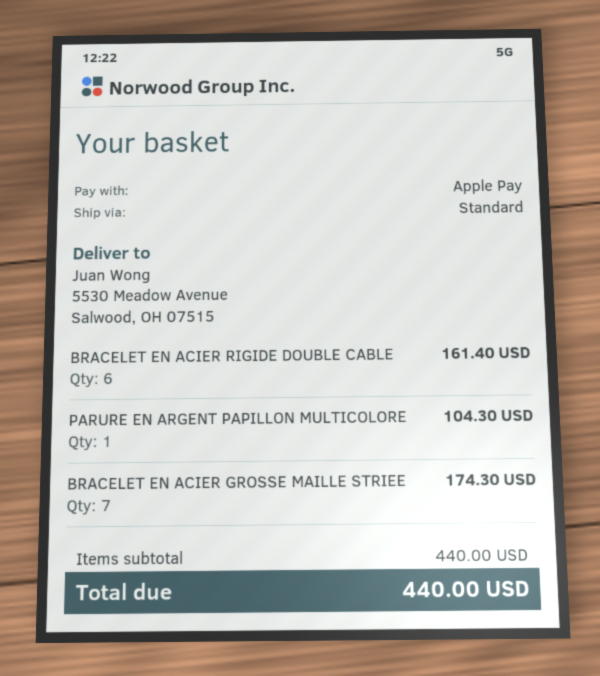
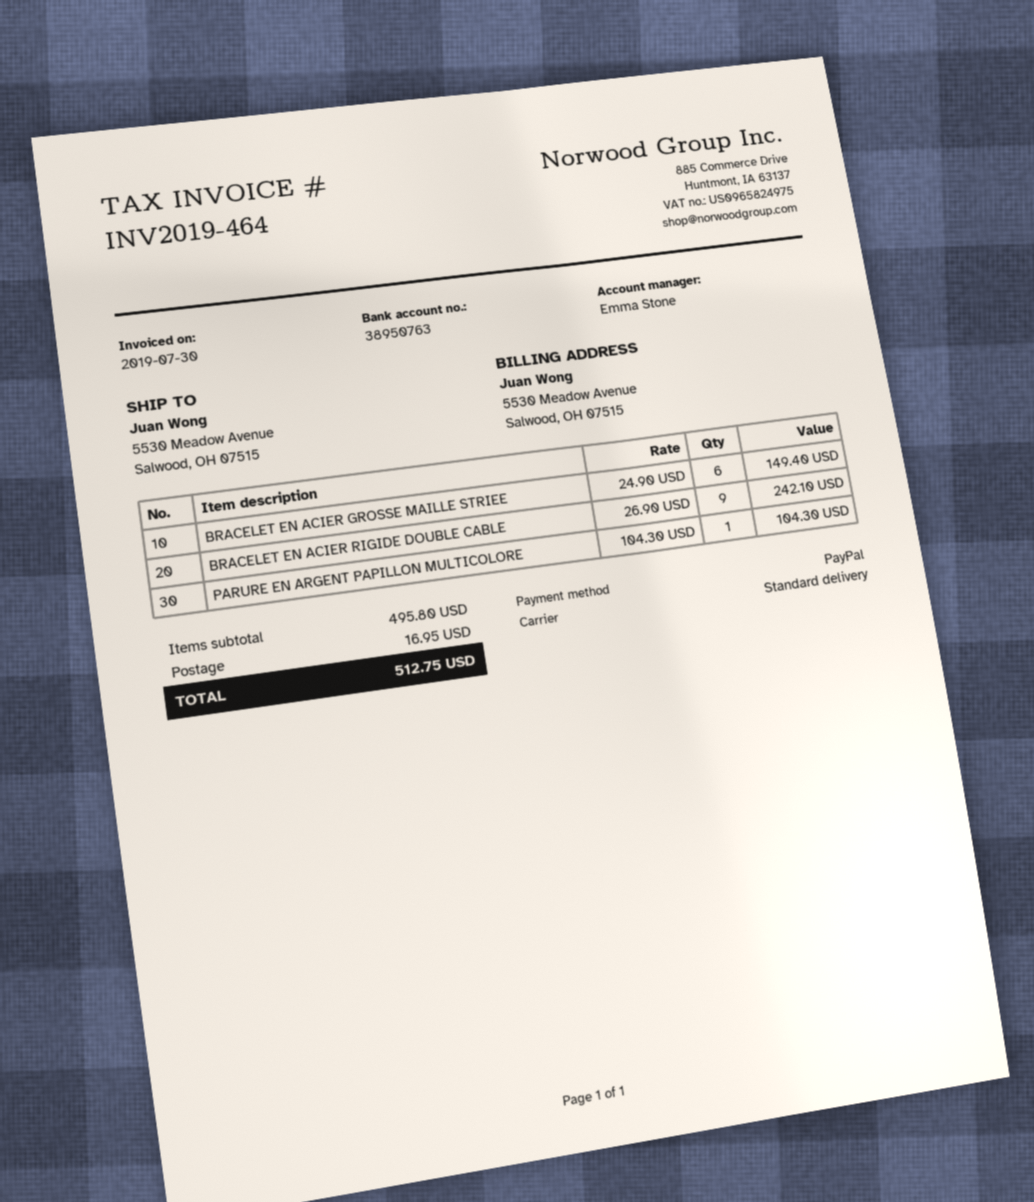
payment method: Apple Pay -> PayPal
BRACELET EN ACIER RIGIDE DOUBLE CABLE: 6 for 161.40 -> 9 for 242.10
BRACELET EN ACIER GROSSE MAILLE STRIEE: 7 for 174.30 -> 6 for 149.40
subtotal: 440.00 -> 495.80
shipping: none -> 16.95
total: 440.00 -> 512.75

